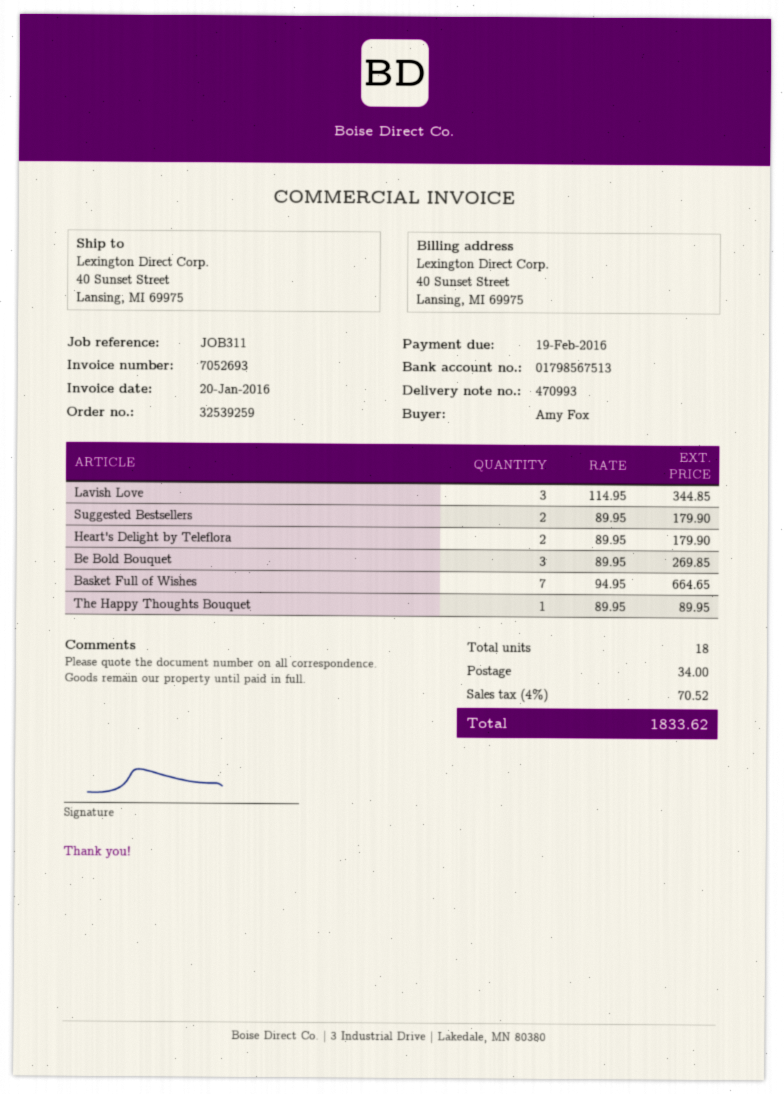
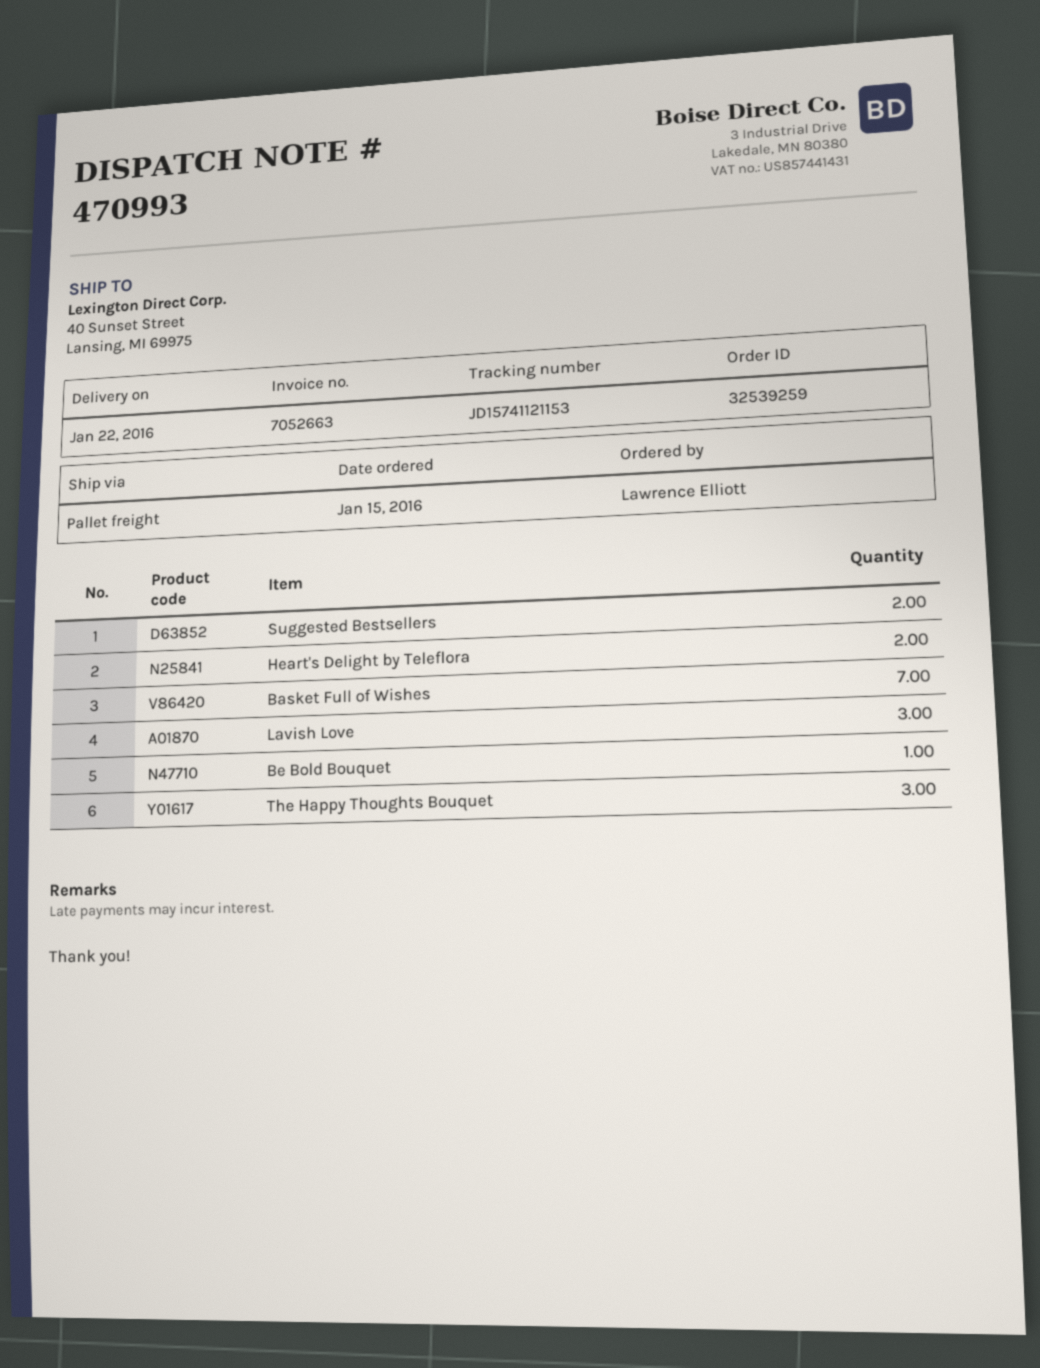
invoice number: 7052693 -> 7052663
ordered by: Amy Fox -> Lawrence Elliott
Be Bold Bouquet: 3 -> 1
The Happy Thoughts Bouquet: 1 -> 3

